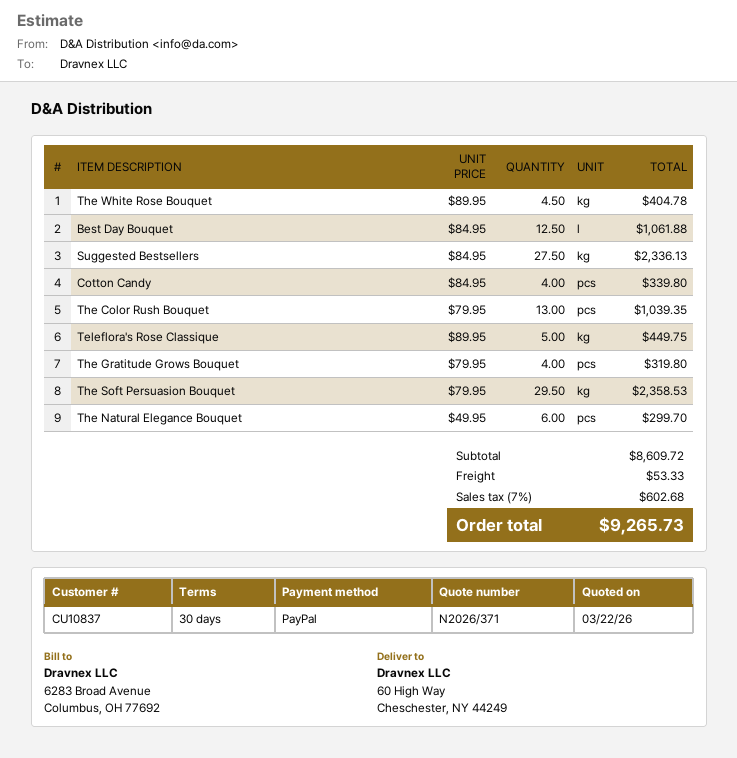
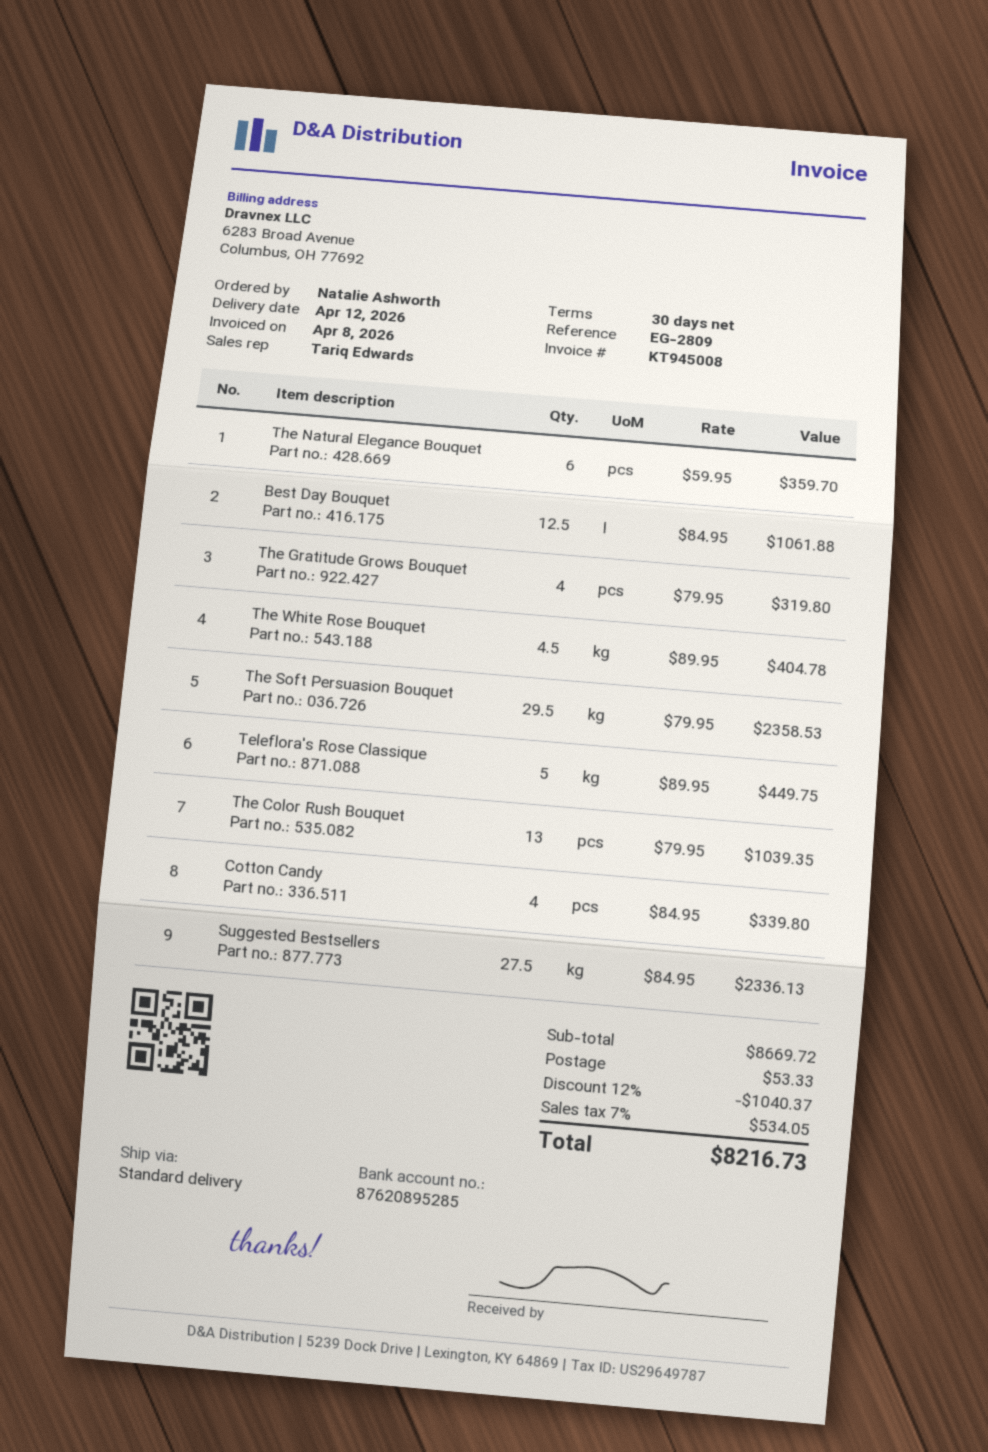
The Natural Elegance Bouquet: 6 x 49.95 = 299.70 -> 6 x 59.95 = 359.70
subtotal: 8609.72 -> 8669.72
discount: none -> 12% = 1040.37
tax: 7% = 602.68 -> 7% = 534.05
total: 9265.73 -> 8216.73

